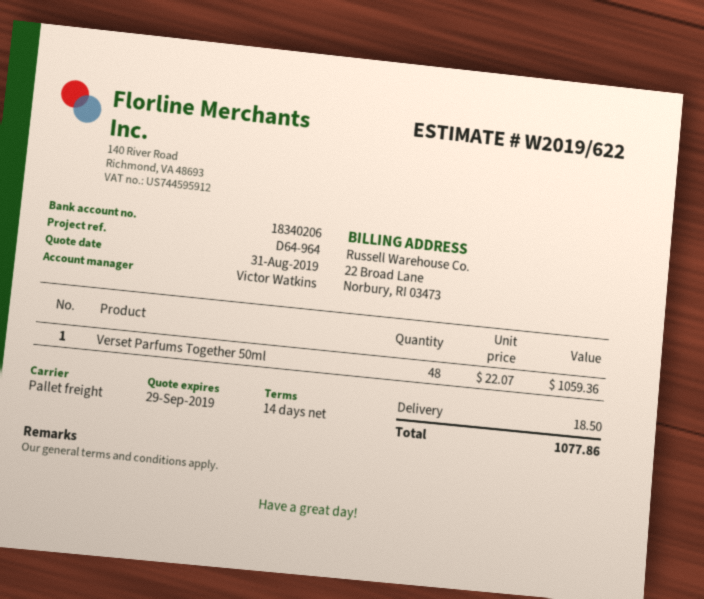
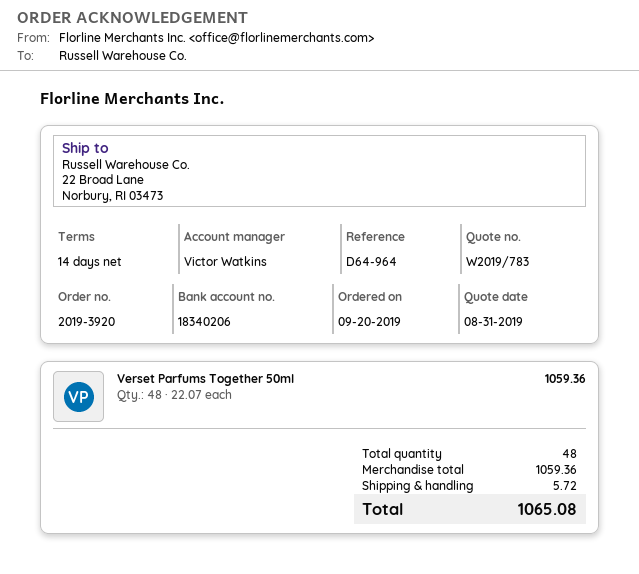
quote number: W2019/622 -> W2019/783
shipping: 18.50 -> 5.72
total: 1077.86 -> 1065.08

